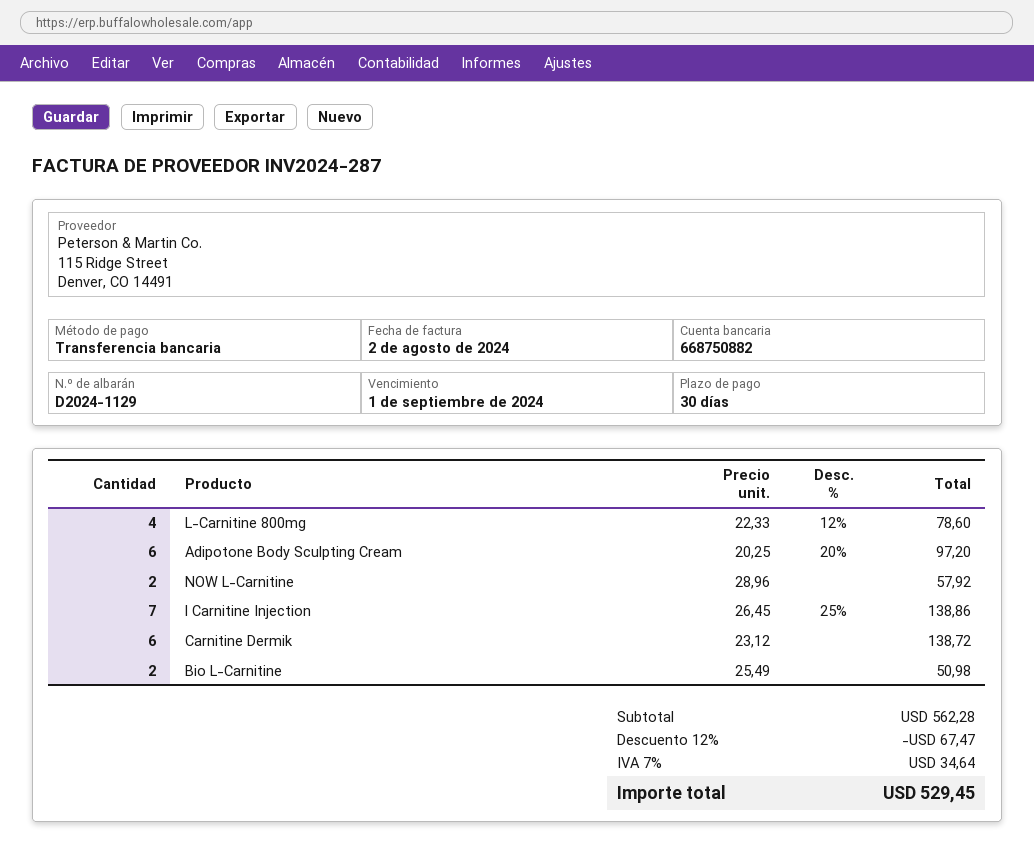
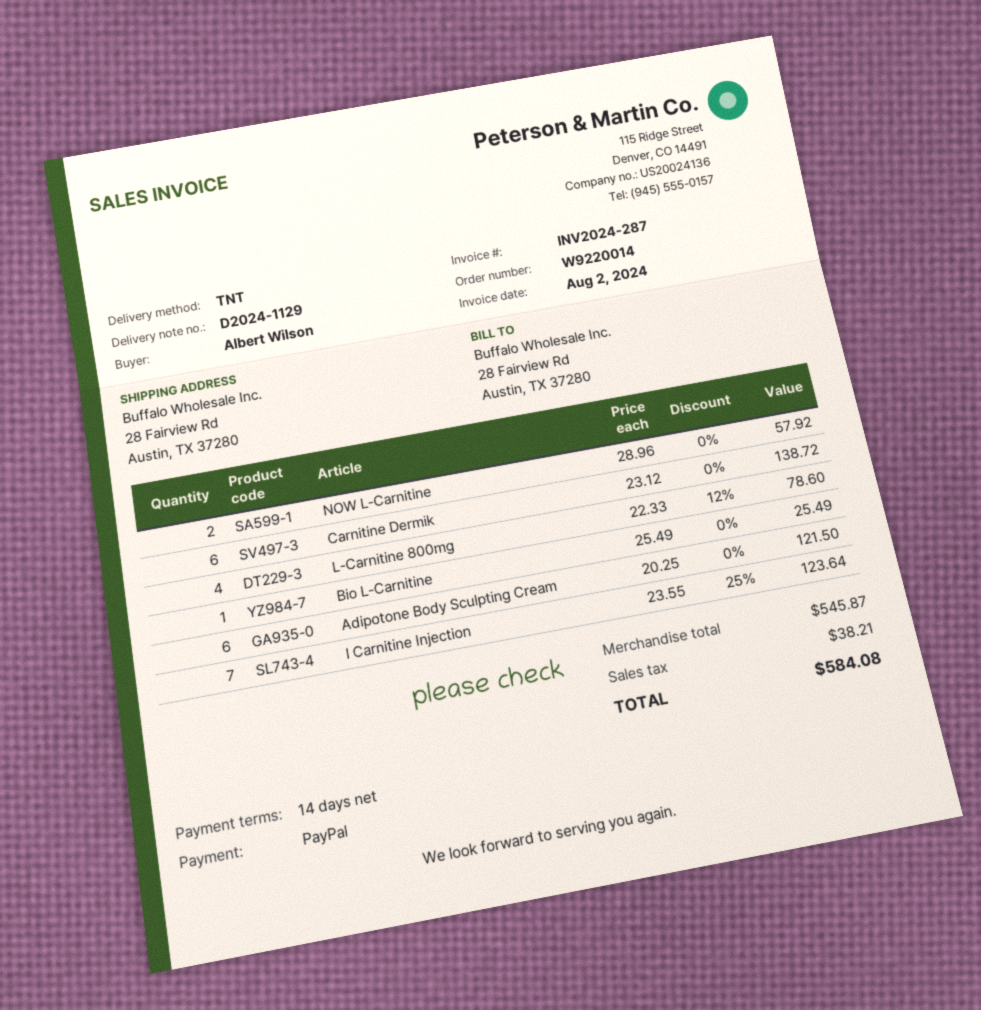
payment terms: 30 days -> 14 days
payment method: bank transfer -> PayPal
Adipotone Body Sculpting Cream: 6 x 20.25 - 20% = 97.20 -> 6 x 20.25 = 121.50
l Carnitine Injection: 7 x 26.45 - 25% = 138.86 -> 7 x 23.55 - 25% = 123.64
Bio L-Carnitine: 2 x 25.49 = 50.98 -> 1 x 25.49 = 25.49
subtotal: 562.28 -> 545.87
discount: 12% = 67.47 -> none
tax: 34.64 -> 38.21
total: 529.45 -> 584.08

